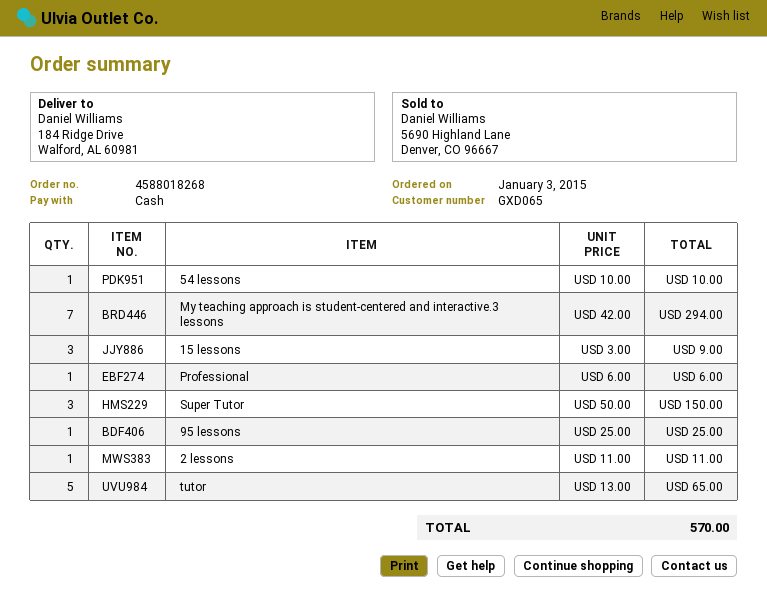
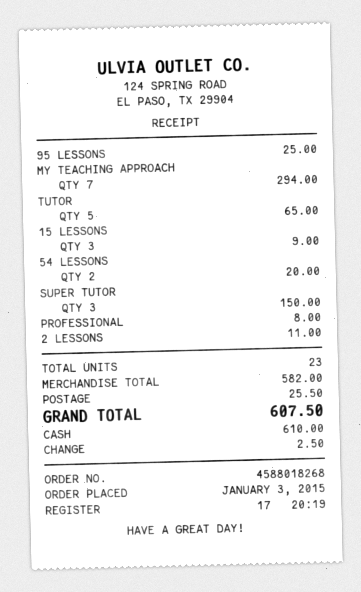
54 lessons: 1 for 10.00 -> 2 for 20.00
Professional: 1 for 6.00 -> 1 for 8.00
shipping: none -> 25.50
total: 570.00 -> 607.50

